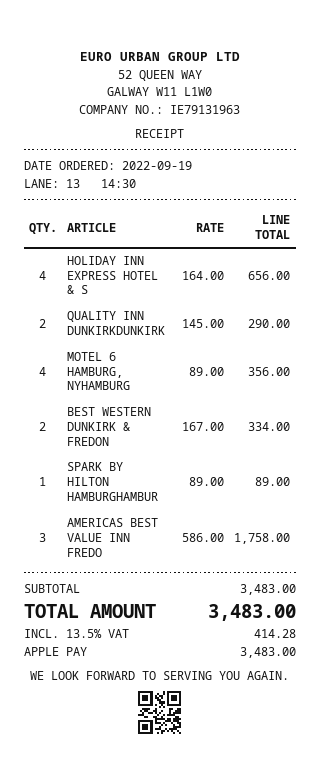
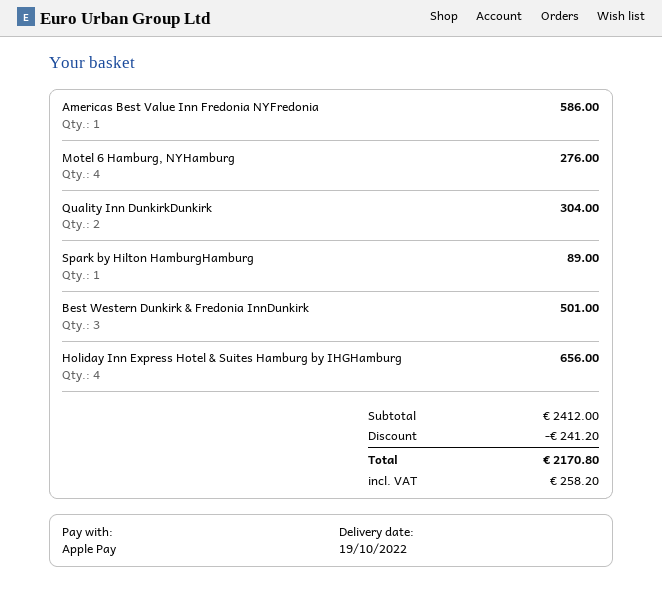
QUALITY INN DUNKIRKDUNKIRK: 2 for 290.00 -> 2 for 304.00
MOTEL 6 HAMBURG, NYHAMBURG: 4 for 356.00 -> 4 for 276.00
BEST WESTERN DUNKIRK & FREDON: 2 for 334.00 -> 3 for 501.00
AMERICAS BEST VALUE INN FREDO: 3 for 1758.00 -> 1 for 586.00
subtotal: 3483.00 -> 2412.00
discount: none -> 241.20
tax: 414.28 -> 258.20
total: 3483.00 -> 2170.80

